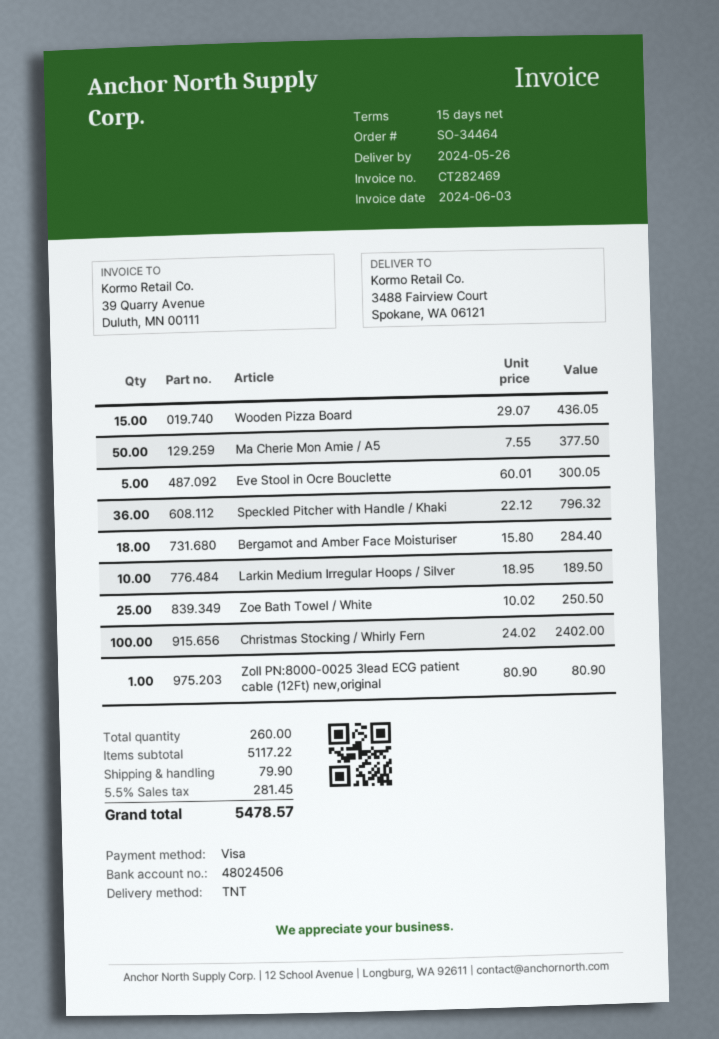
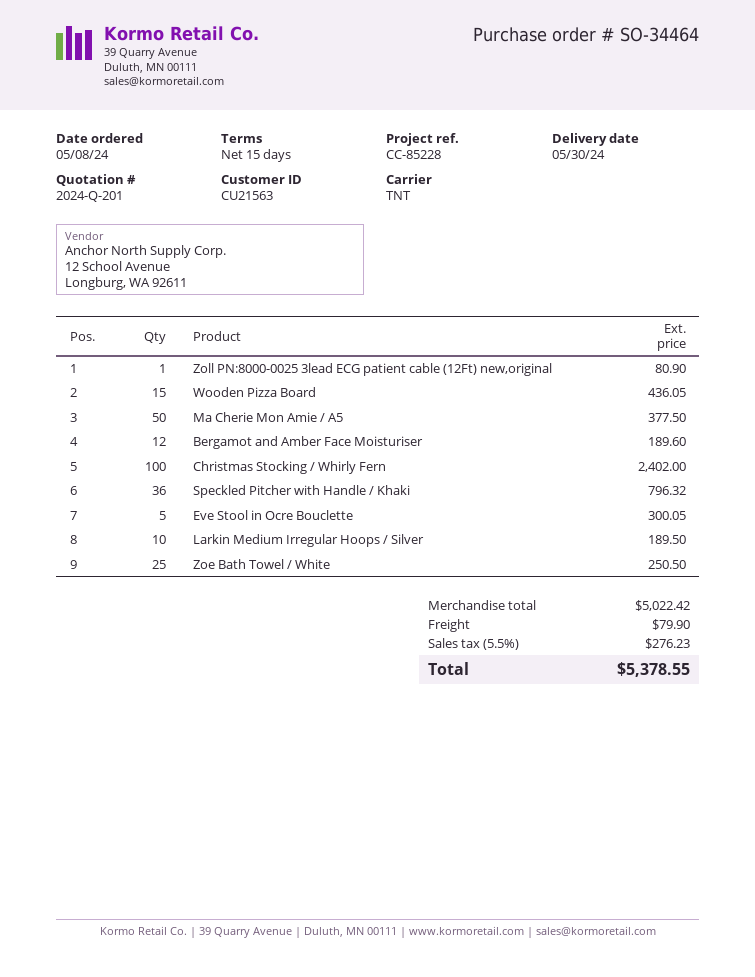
delivery date: 2024-05-26 -> 2024-05-30
Bergamot and Amber Face Moisturiser: 18 for 284.40 -> 12 for 189.60
subtotal: 5117.22 -> 5022.42
tax: 5.5% = 281.45 -> 5.5% = 276.23
total: 5478.57 -> 5378.55

